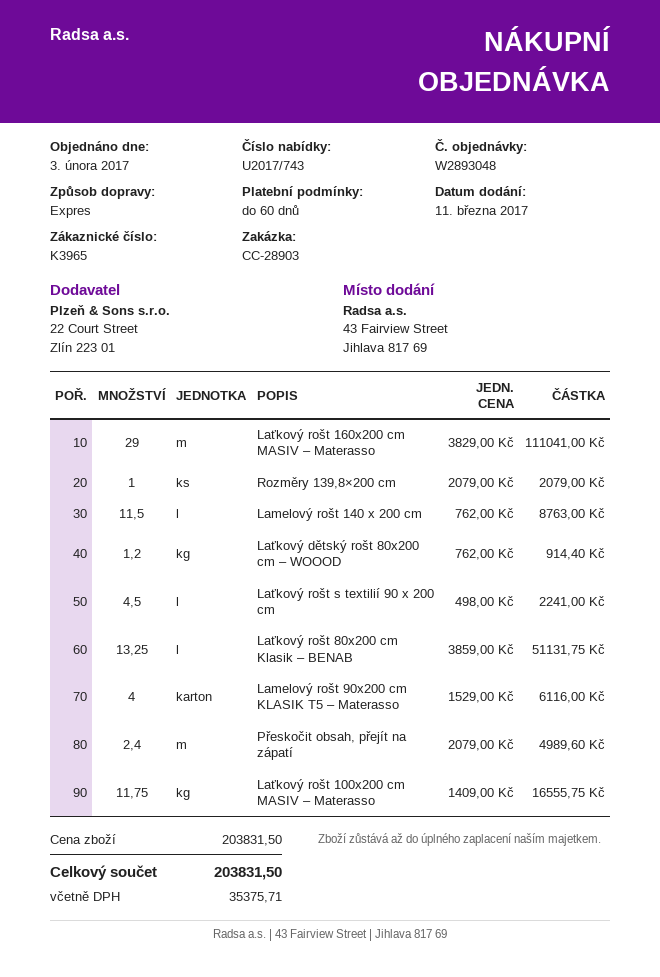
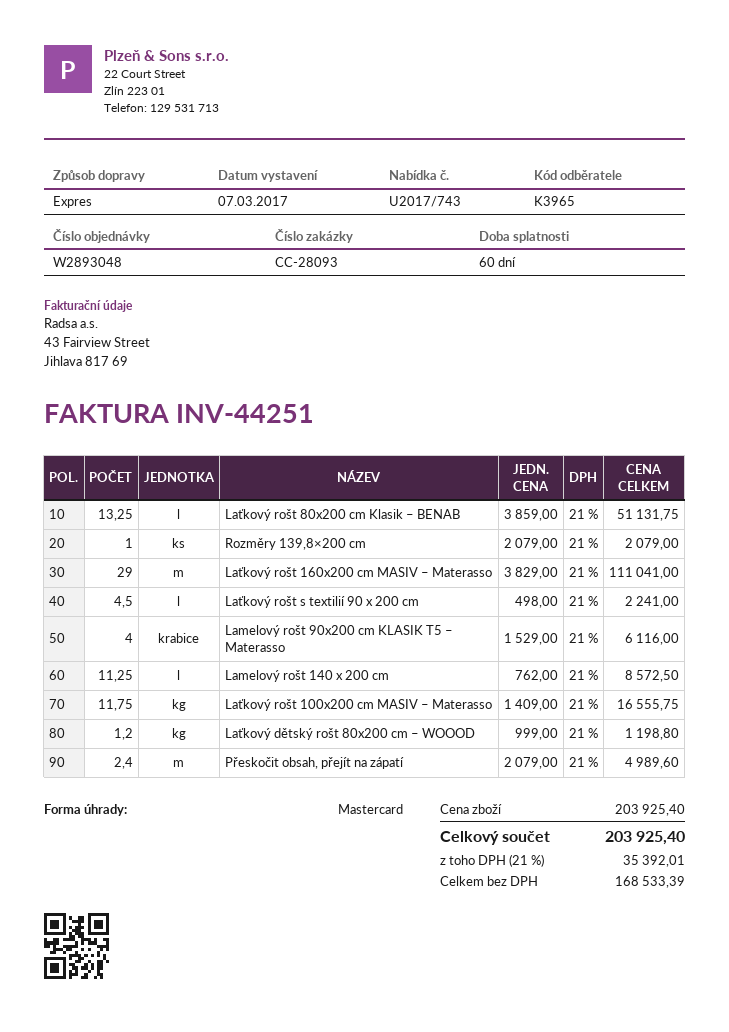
reference: CC-28903 -> CC-28093
Lamelový rošt 140 x 200 cm: 11.5 x 762.00 = 8763.00 -> 11.25 x 762.00 = 8572.50
Laťkový dětský rošt 80x200 cm – WOOOD: 1.2 x 762.00 = 914.40 -> 1.2 x 999.00 = 1198.80
subtotal: 203831.50 -> 203925.40
tax: 35375.71 -> 35392.01
total: 203831.50 -> 203925.40

